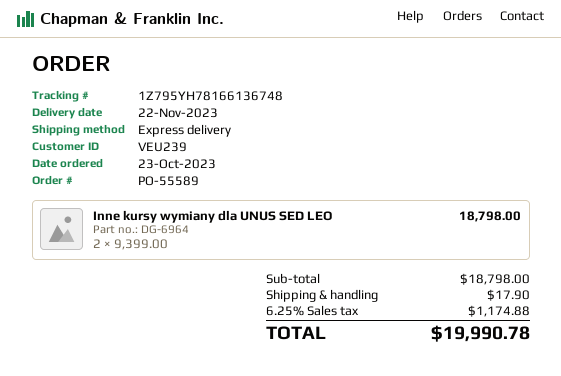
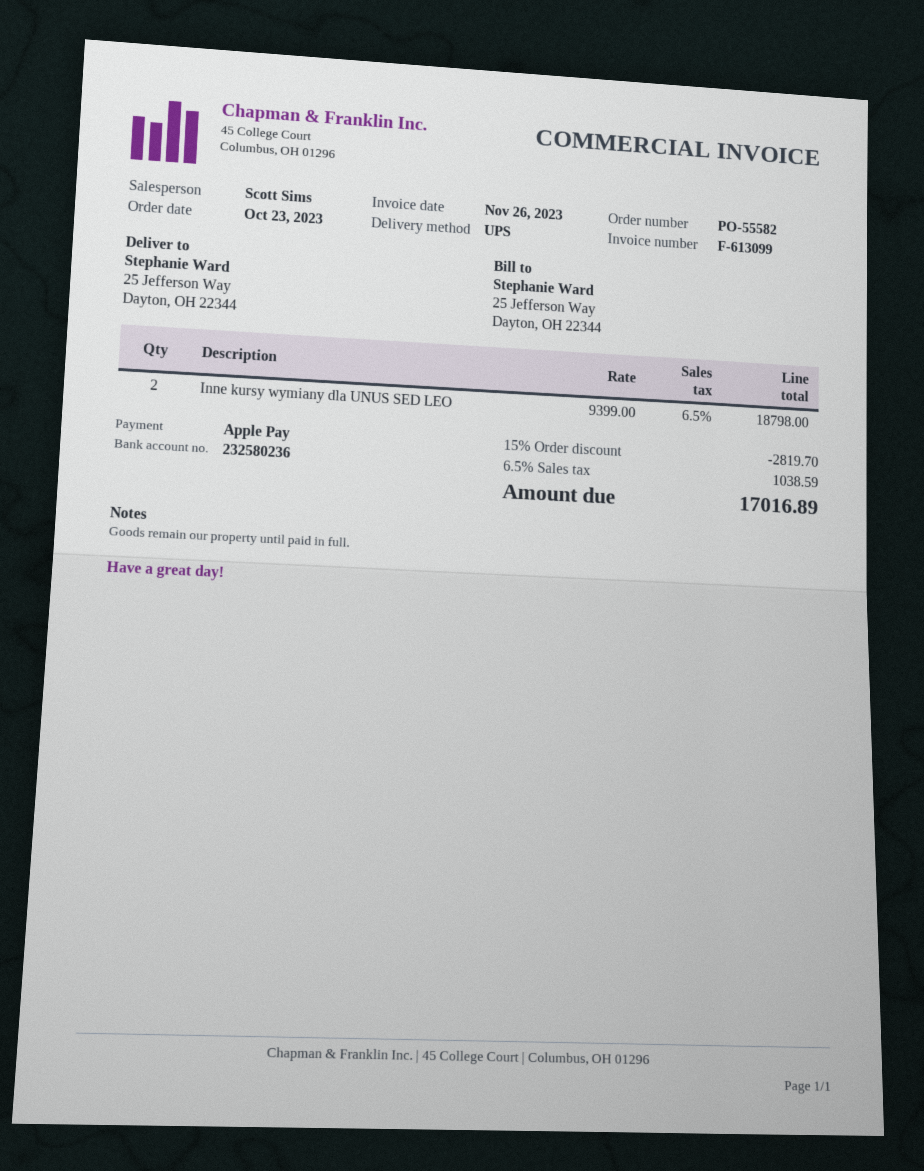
order number: PO-55589 -> PO-55582
shipping method: express -> UPS
discount: none -> 15% = 2819.70
shipping: 17.90 -> none
tax: 6.25% = 1174.88 -> 6.5% = 1038.59
total: 19990.78 -> 17016.89

